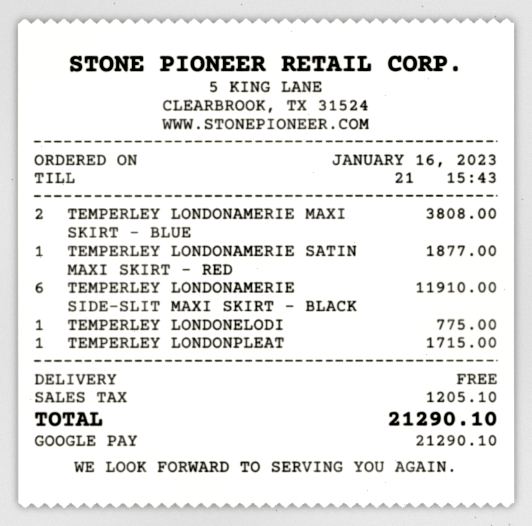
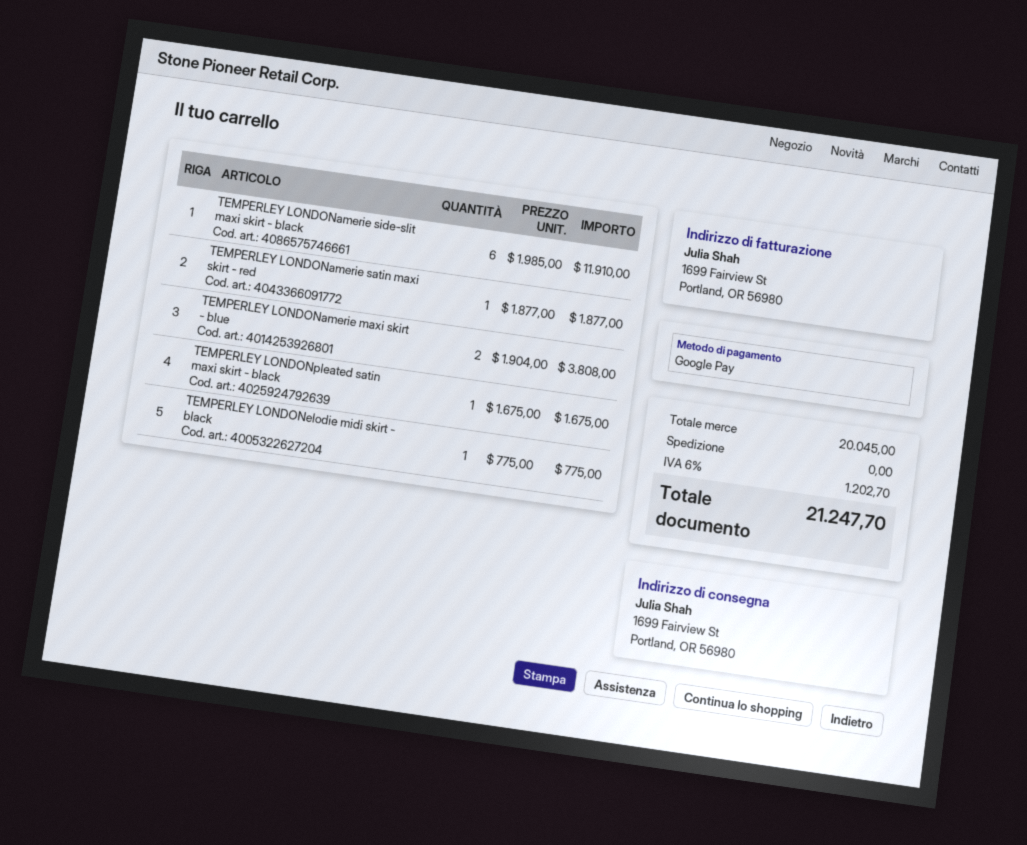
TEMPERLEY LONDONPLEAT: 1 for 1715.00 -> 1 for 1675.00
tax: 1205.10 -> 1202.70
total: 21290.10 -> 21247.70

